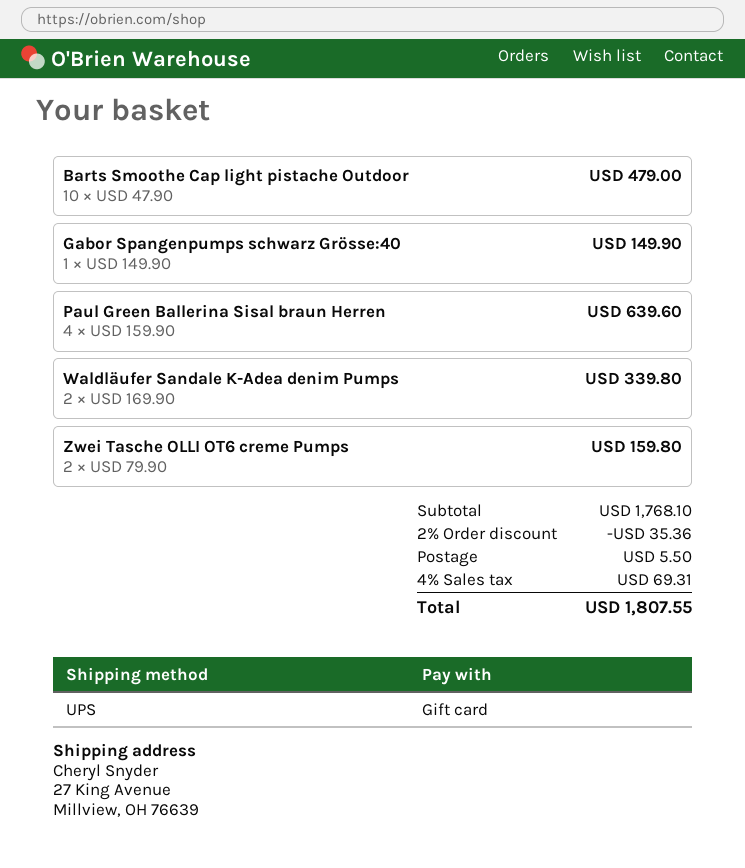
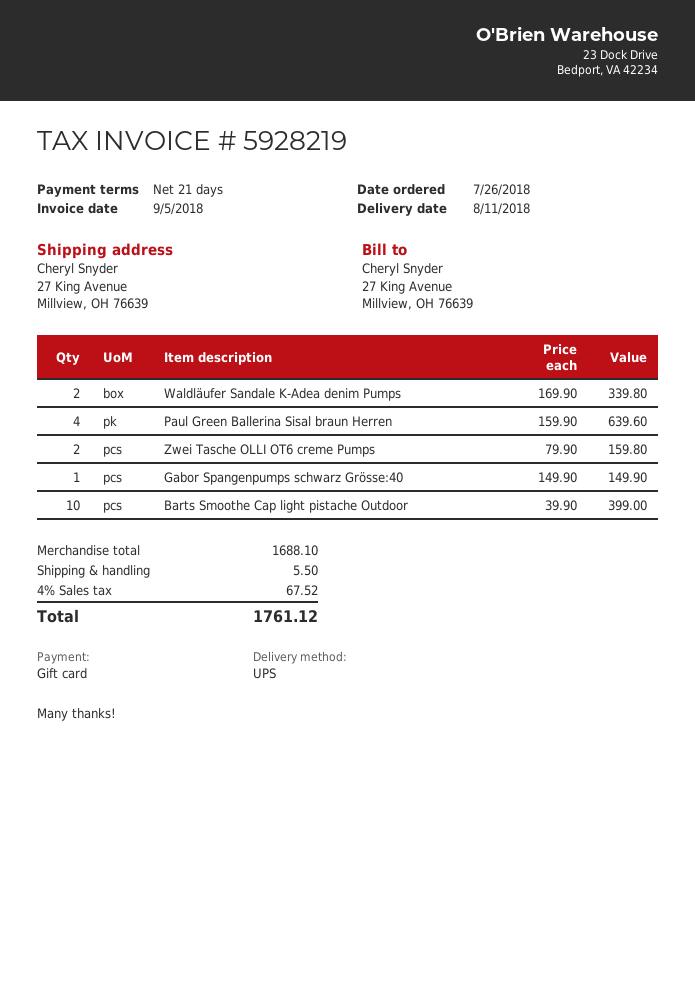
Barts Smoothe Cap light pistache Outdoor: 10 x 47.90 = 479.00 -> 10 x 39.90 = 399.00
subtotal: 1768.10 -> 1688.10
discount: 2% = 35.36 -> none
tax: 4% = 69.31 -> 4% = 67.52
total: 1807.55 -> 1761.12

